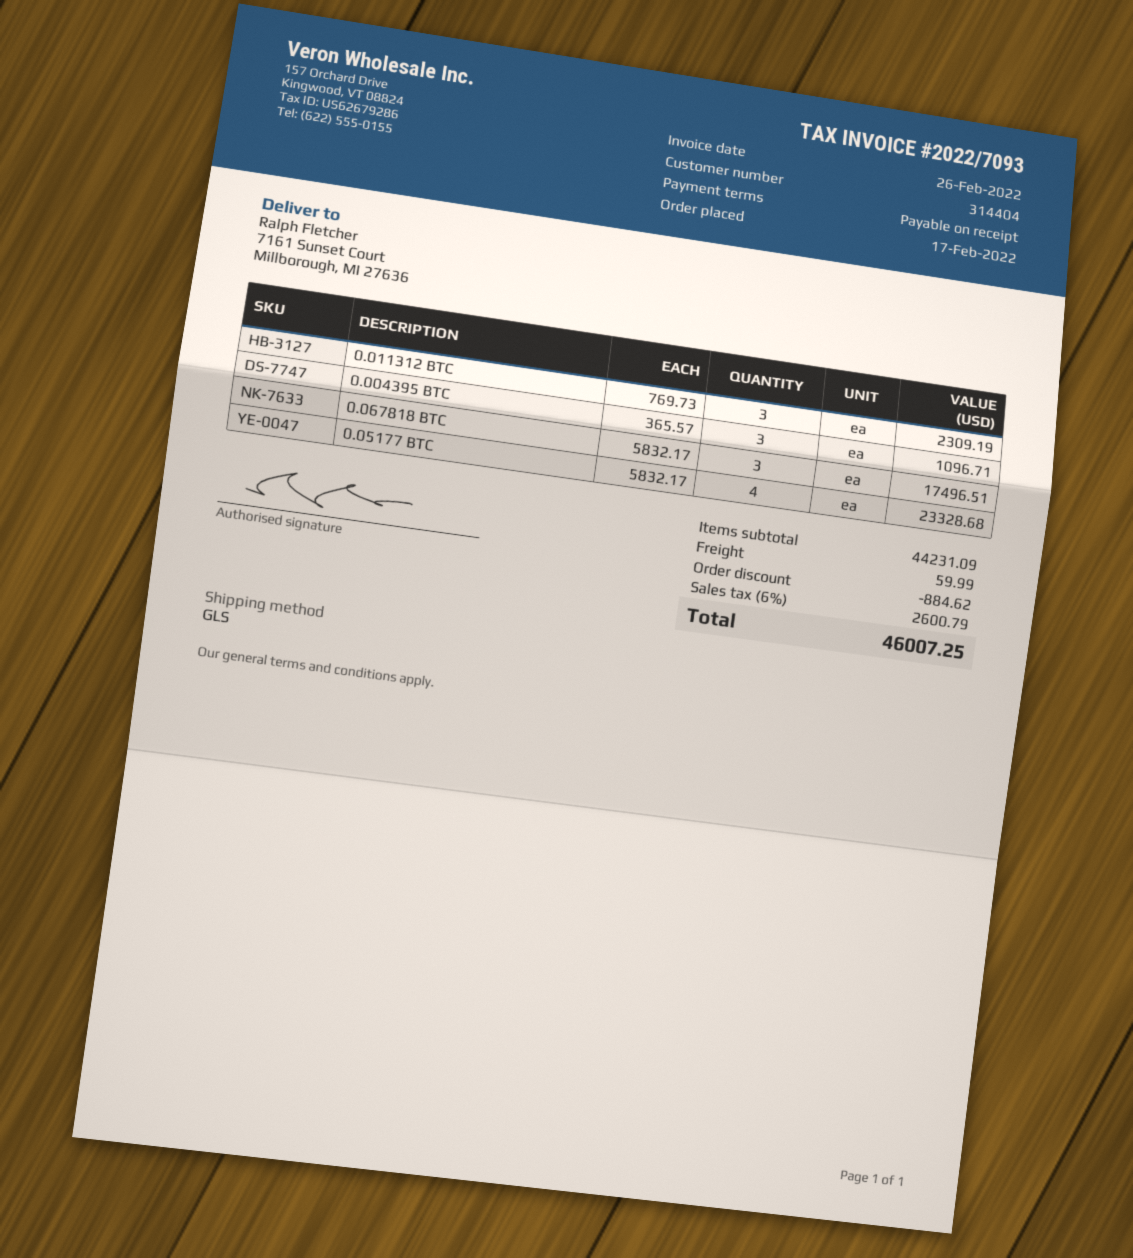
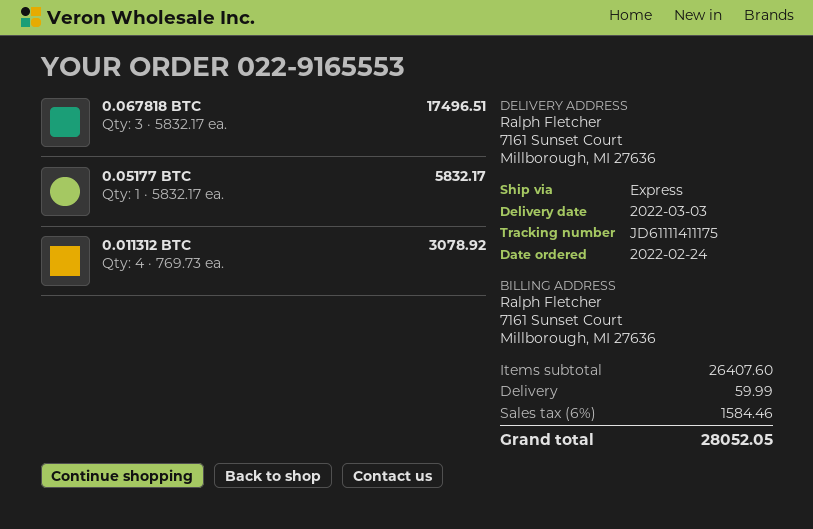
order date: 2022-02-17 -> 2022-02-24
shipping method: GLS -> express
0.011312 BTC: 3 x 769.73 = 2309.19 -> 4 x 769.73 = 3078.92
0.004395 BTC: 3 x 365.57 = 1096.71 -> none
0.05177 BTC: 4 x 5832.17 = 23328.68 -> 1 x 5832.17 = 5832.17
subtotal: 44231.09 -> 26407.60
discount: 884.62 -> none
tax: 6% = 2600.79 -> 6% = 1584.46
total: 46007.25 -> 28052.05

